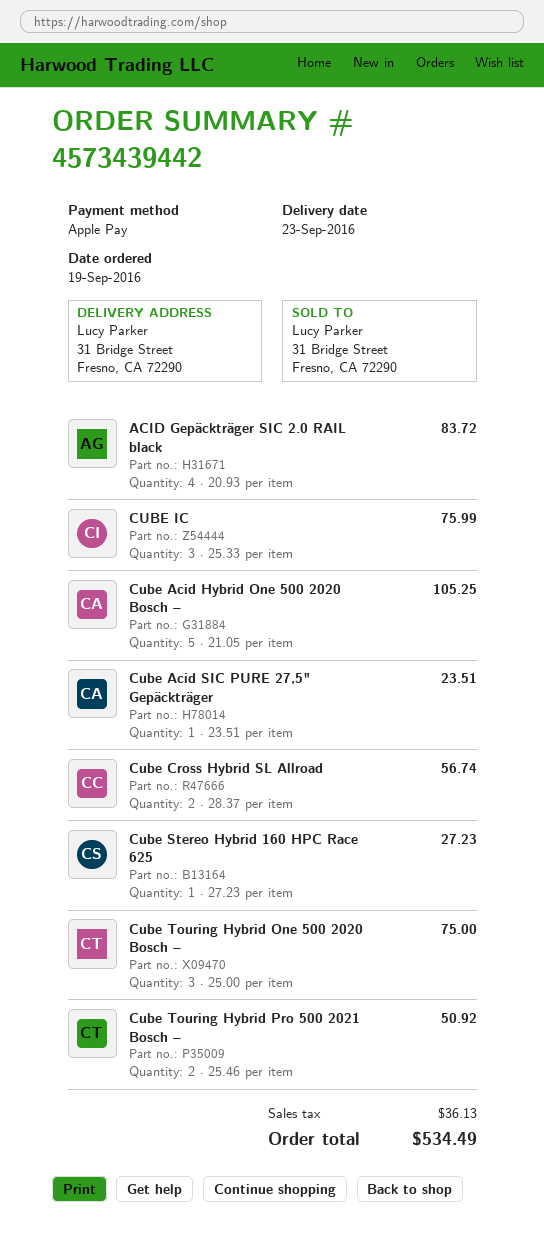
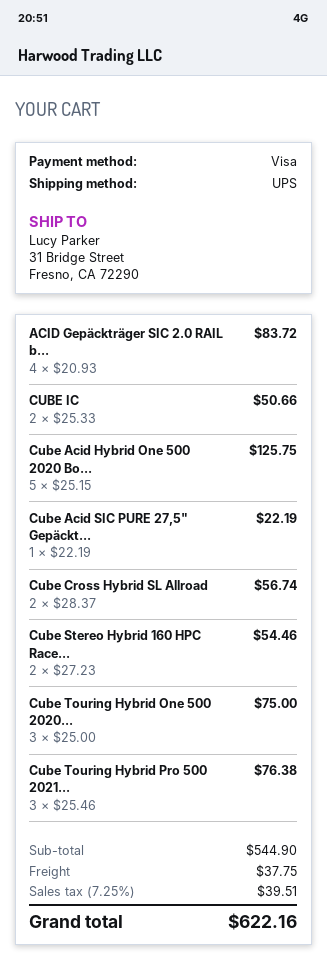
payment method: Apple Pay -> Visa
CUBE IC: 3 x 25.33 = 75.99 -> 2 x 25.33 = 50.66
Cube Acid Hybrid One 500 2020 Bosch –: 5 x 21.05 = 105.25 -> 5 x 25.15 = 125.75
Cube Acid SIC PURE 27,5" Gepäckträger: 1 x 23.51 = 23.51 -> 1 x 22.19 = 22.19
Cube Stereo Hybrid 160 HPC Race 625: 1 x 27.23 = 27.23 -> 2 x 27.23 = 54.46
Cube Touring Hybrid Pro 500 2021 Bosch –: 2 x 25.46 = 50.92 -> 3 x 25.46 = 76.38
shipping: none -> 37.75
tax: 36.13 -> 39.51
total: 534.49 -> 622.16

